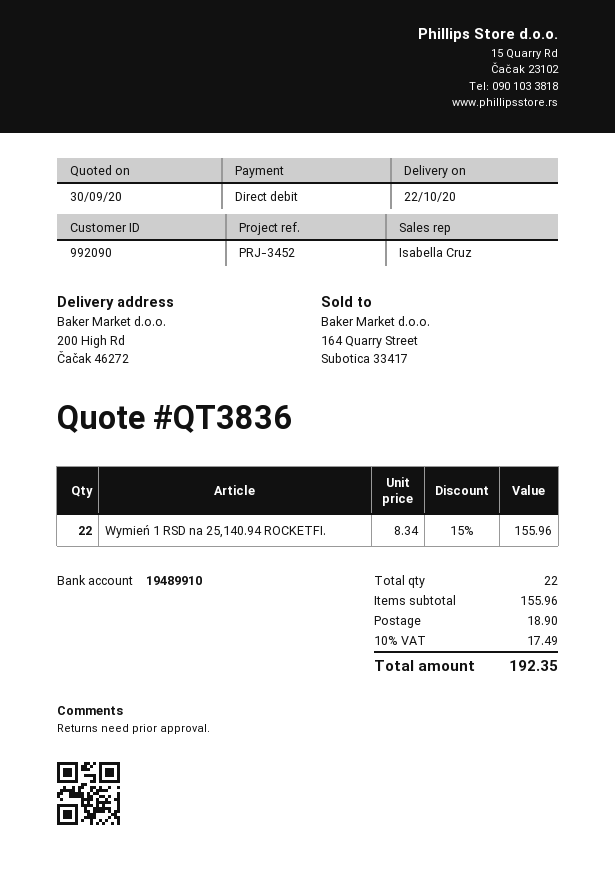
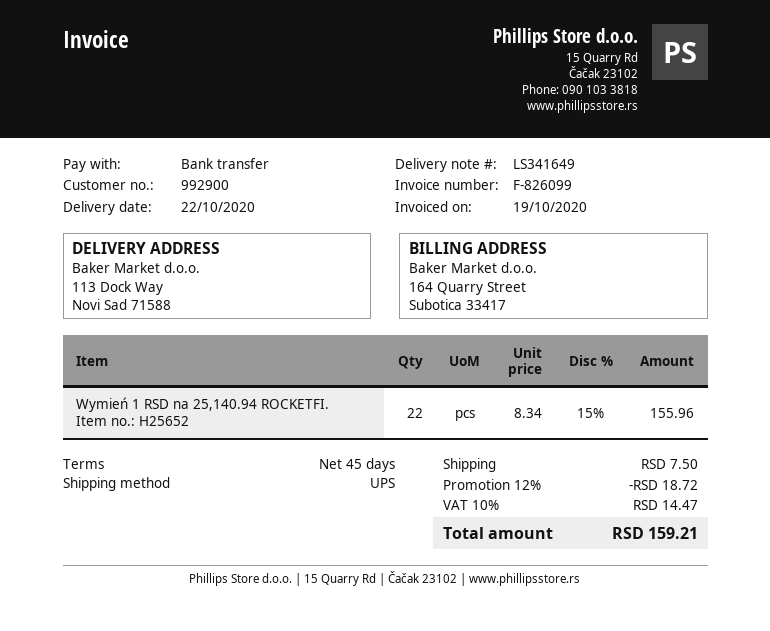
customer number: 992090 -> 992900
payment method: direct debit -> bank transfer
ship to: 200 High Rd, Čačak 46272 -> 113 Dock Way, Novi Sad 71588
discount: none -> 12% = 18.72
shipping: 18.90 -> 7.50
tax: 10% = 17.49 -> 10% = 14.47
total: 192.35 -> 159.21

